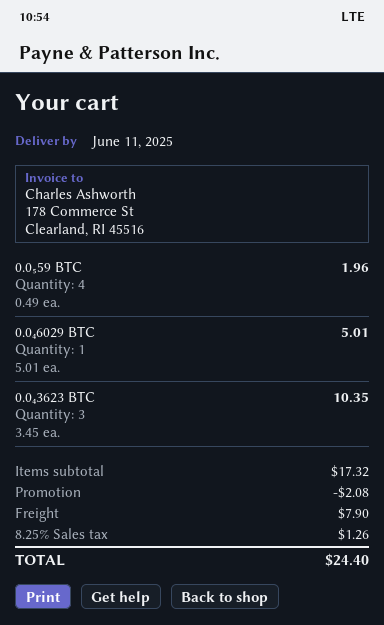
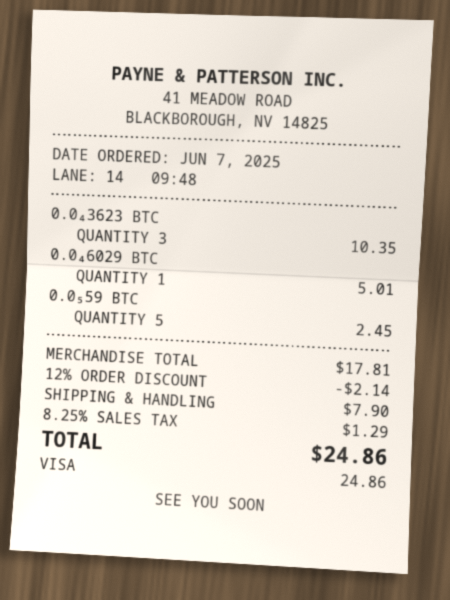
0.0₅59 BTC: 4 for 1.96 -> 5 for 2.45
subtotal: 17.32 -> 17.81
discount: 2.08 -> 2.14
tax: 8.25% = 1.26 -> 8.25% = 1.29
total: 24.40 -> 24.86

